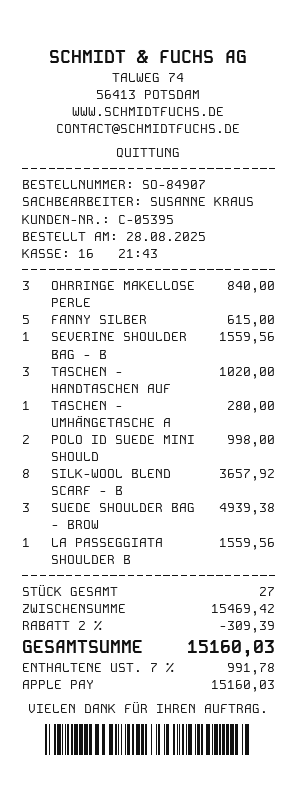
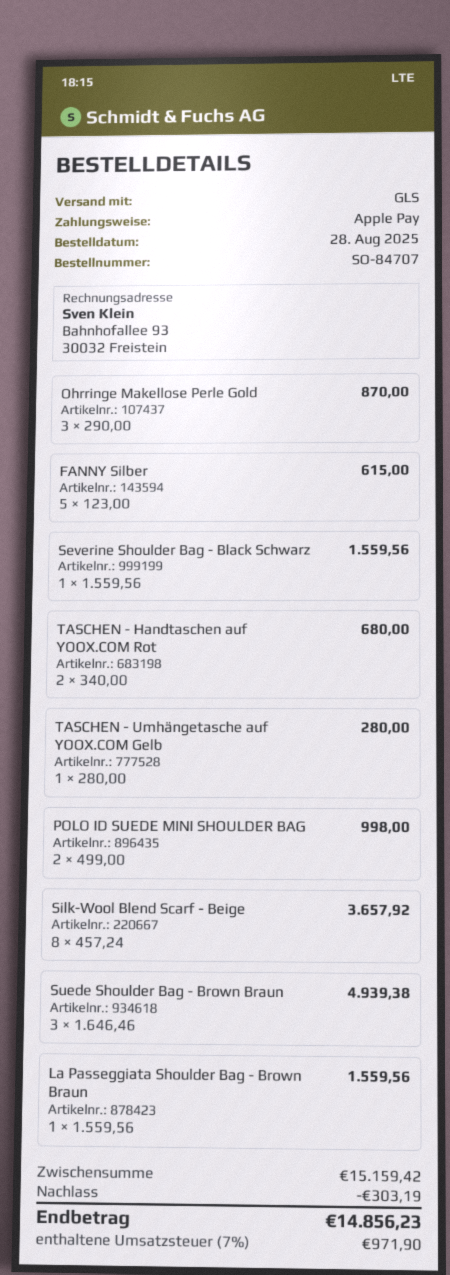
order number: SO-84907 -> SO-84707
OHRRINGE MAKELLOSE PERLE: 3 for 840.00 -> 3 for 870.00
TASCHEN - HANDTASCHEN AUF: 3 for 1020.00 -> 2 for 680.00
subtotal: 15469.42 -> 15159.42
discount: 309.39 -> 303.19
tax: 7% = 991.78 -> 7% = 971.90
total: 15160.03 -> 14856.23

